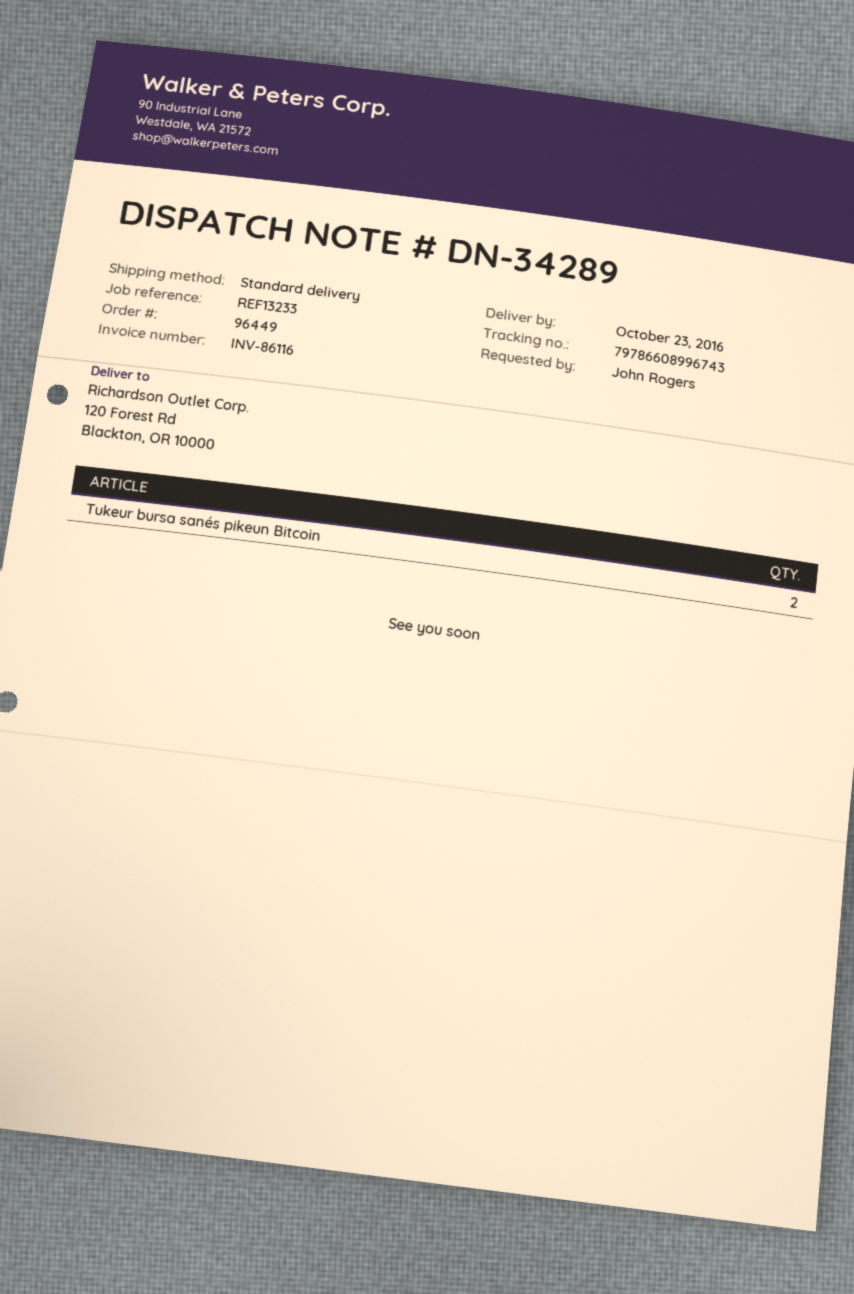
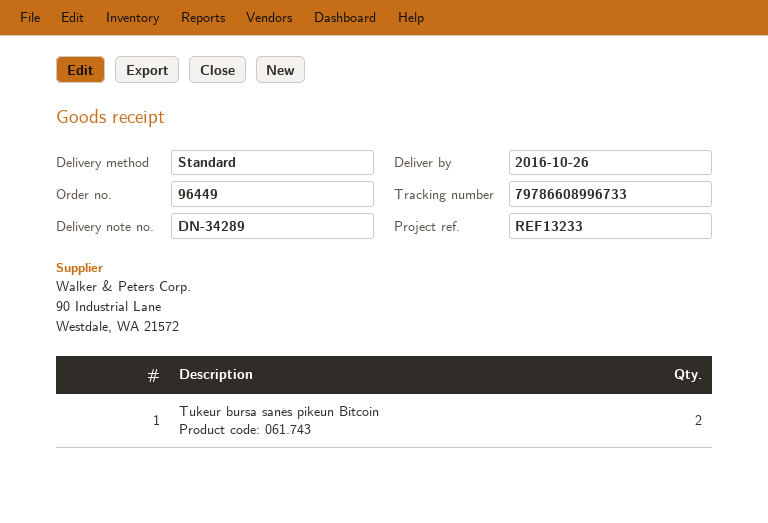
delivery date: 2016-10-23 -> 2016-10-26
tracking number: 79786608996743 -> 79786608996733

